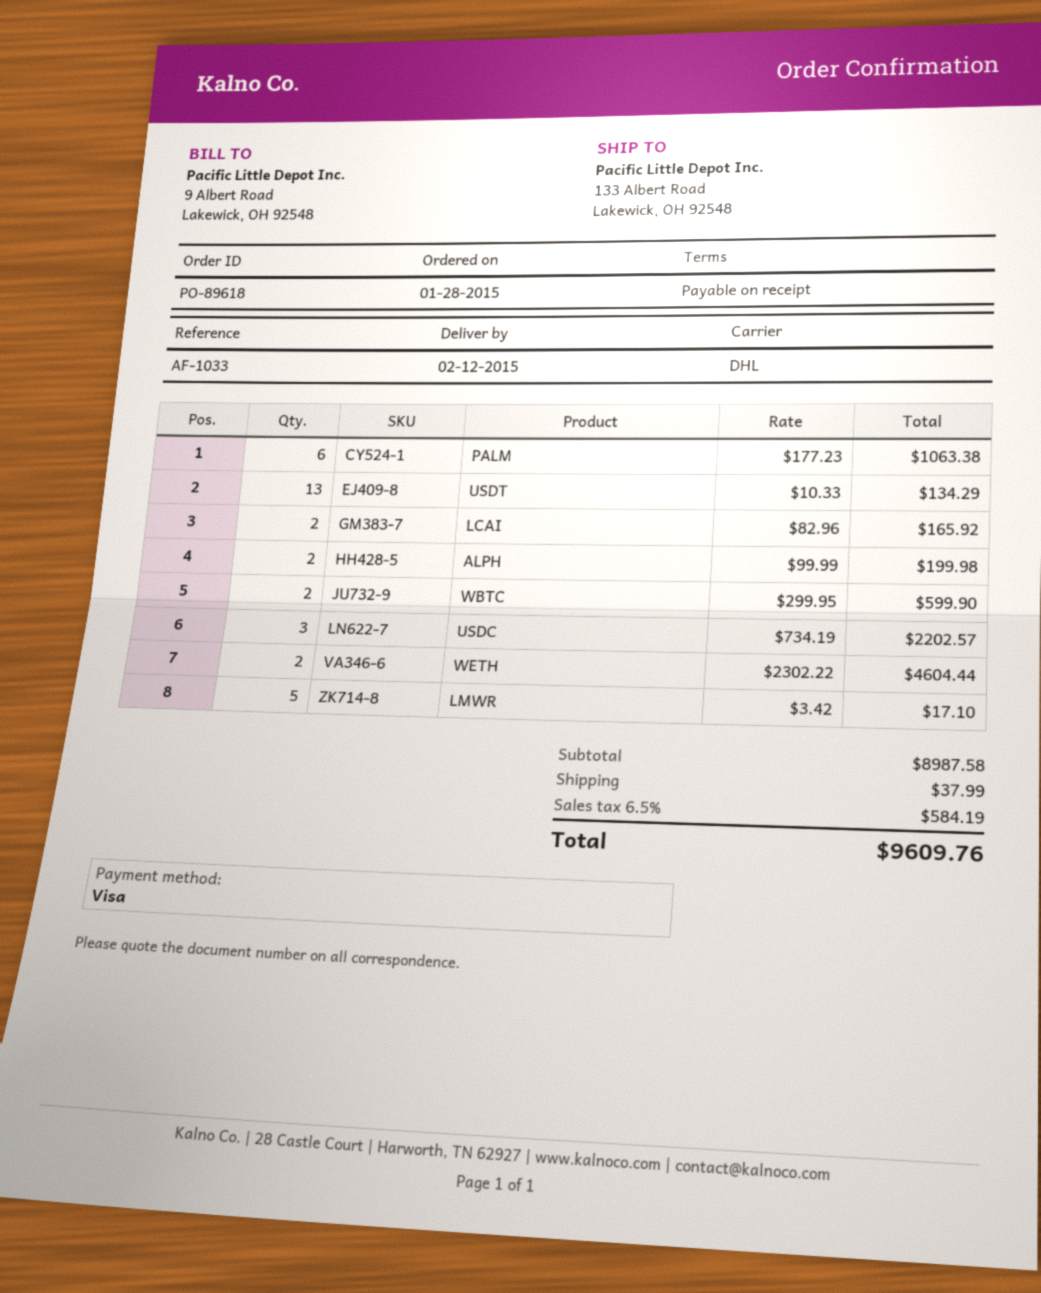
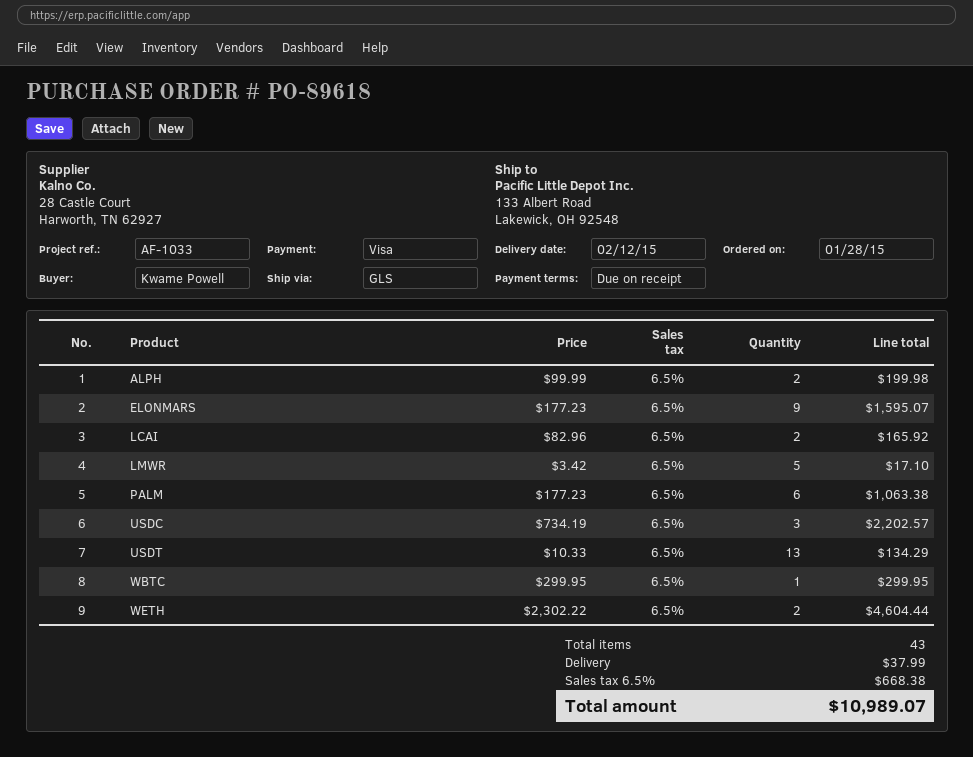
shipping method: DHL -> GLS
WBTC: 2 x 299.95 = 599.90 -> 1 x 299.95 = 299.95
ELONMARS: none -> 9 x 177.23 = 1595.07
tax: 6.5% = 584.19 -> 6.5% = 668.38
total: 9609.76 -> 10989.07

